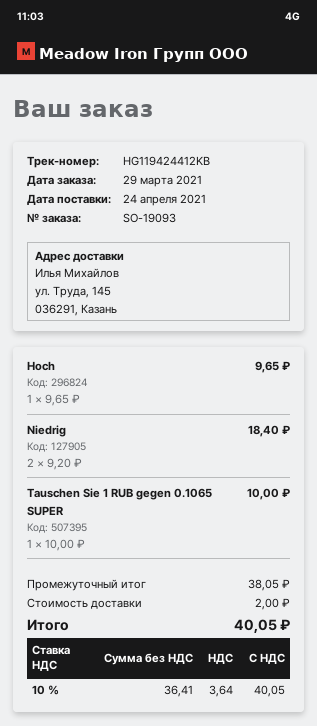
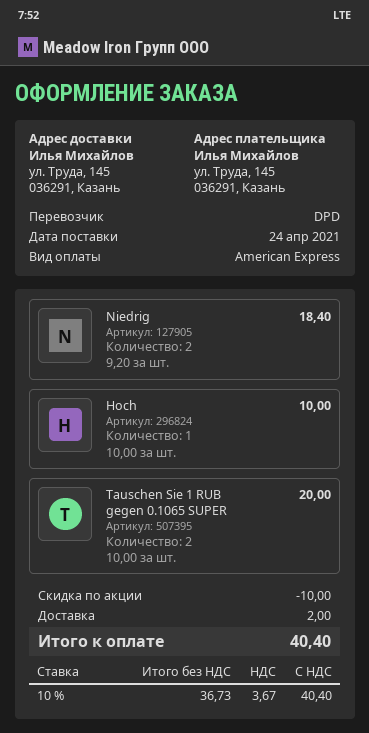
Hoch: 1 x 9.65 = 9.65 -> 1 x 10.00 = 10.00
Tauschen Sie 1 RUB gegen 0.1065 SUPER: 1 x 10.00 = 10.00 -> 2 x 10.00 = 20.00
discount: none -> 10.00
net: 36.41 -> 36.73
tax: 10% = 3.64 -> 10% = 3.67
total: 40.05 -> 40.40

